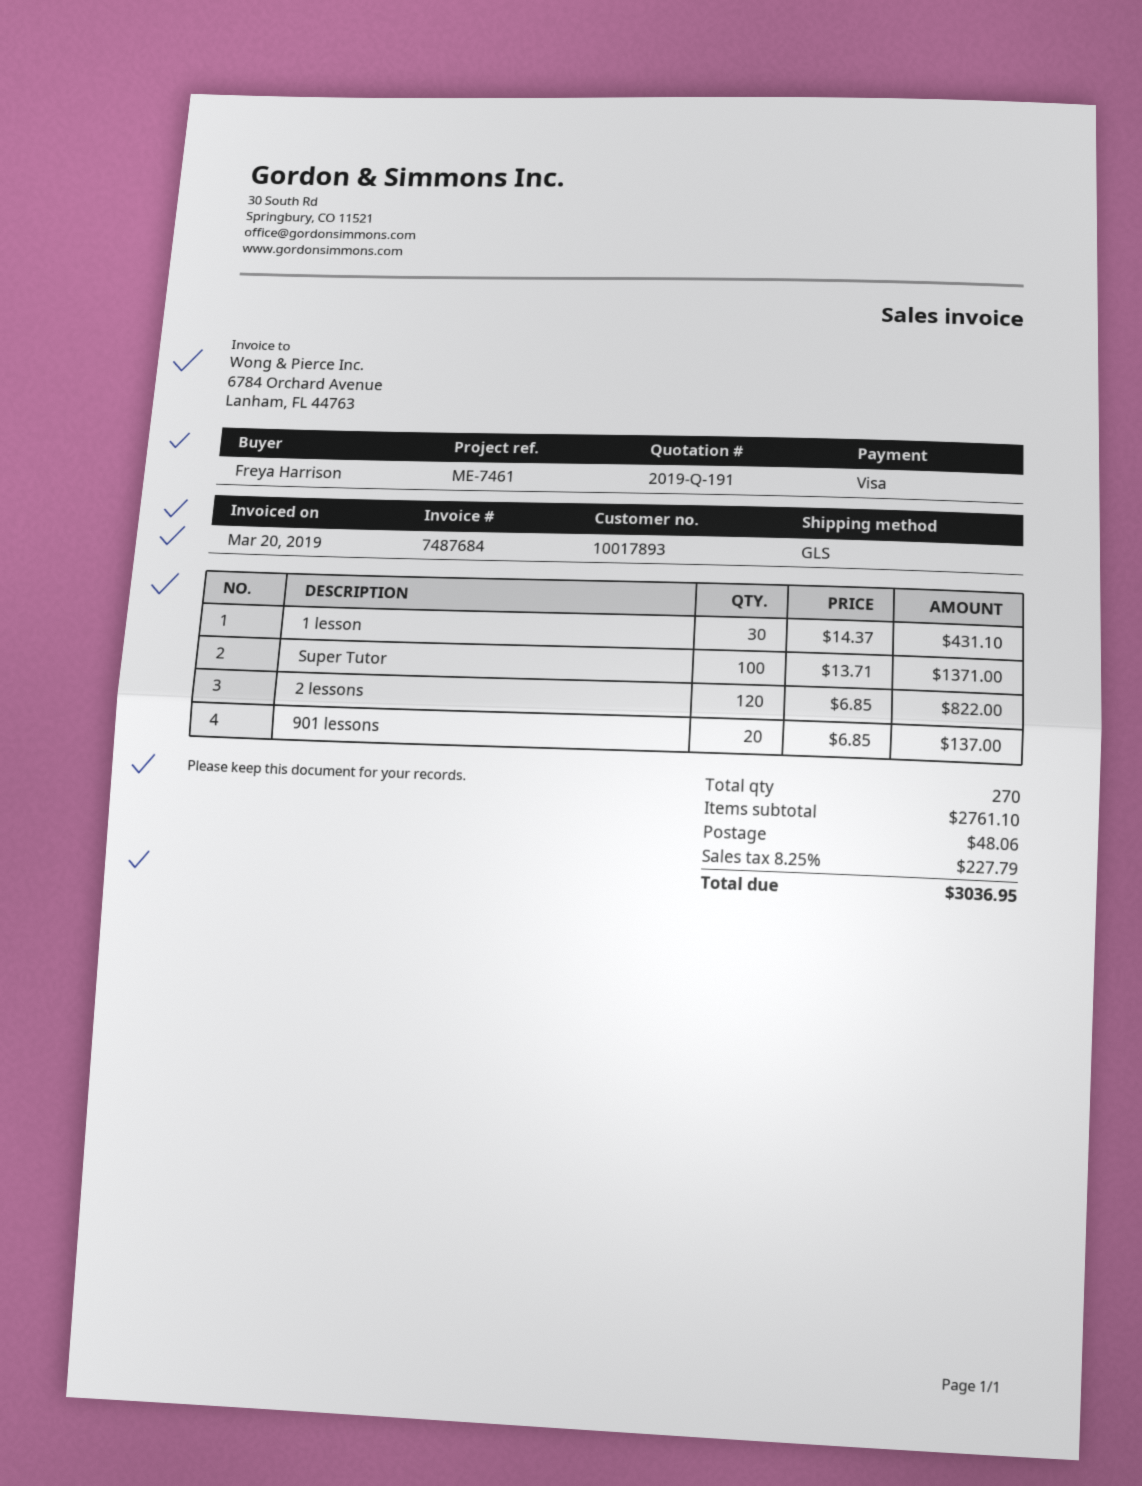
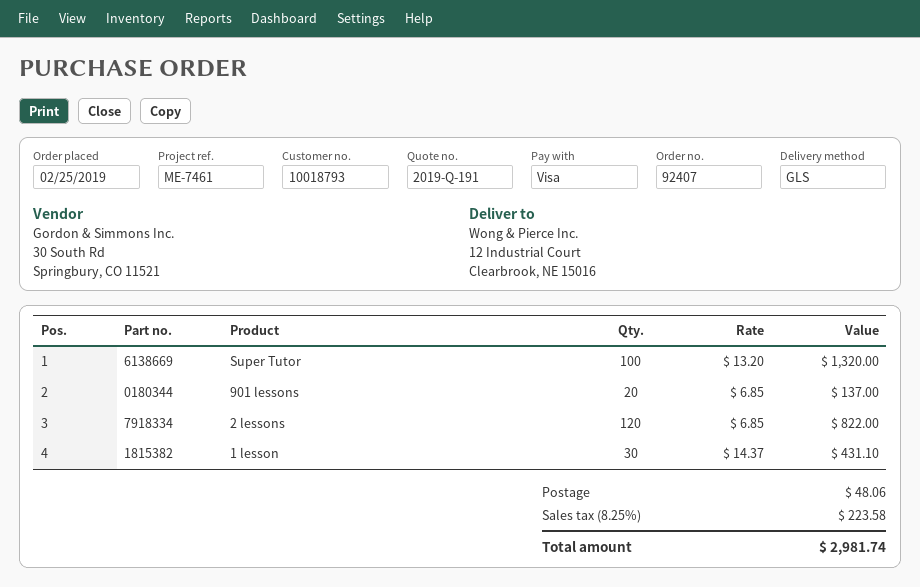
customer number: 10017893 -> 10018793
Super Tutor: 100 x 13.71 = 1371.00 -> 100 x 13.20 = 1320.00
tax: 8.25% = 227.79 -> 8.25% = 223.58
total: 3036.95 -> 2981.74

